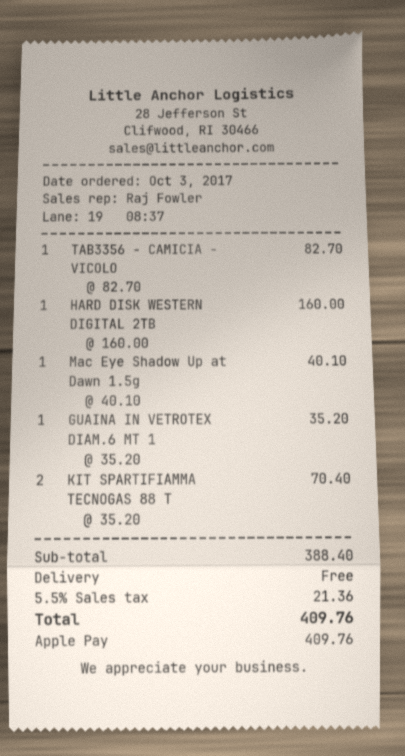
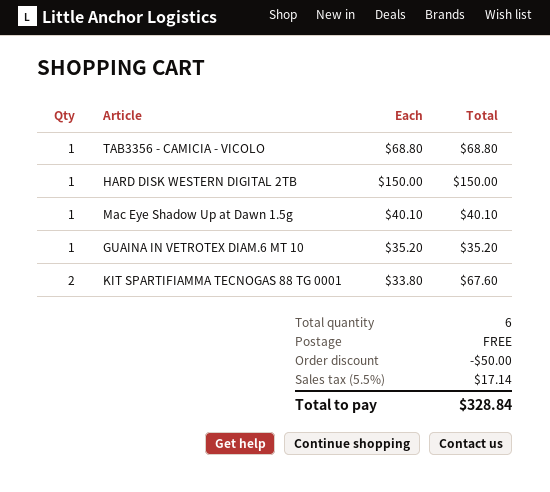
TAB3356 - CAMICIA - VICOLO: 1 x 82.70 = 82.70 -> 1 x 68.80 = 68.80
HARD DISK WESTERN DIGITAL 2TB: 1 x 160.00 = 160.00 -> 1 x 150.00 = 150.00
KIT SPARTIFIAMMA TECNOGAS 88 T: 2 x 35.20 = 70.40 -> 2 x 33.80 = 67.60
discount: none -> 50.00
tax: 5.5% = 21.36 -> 5.5% = 17.14
total: 409.76 -> 328.84

